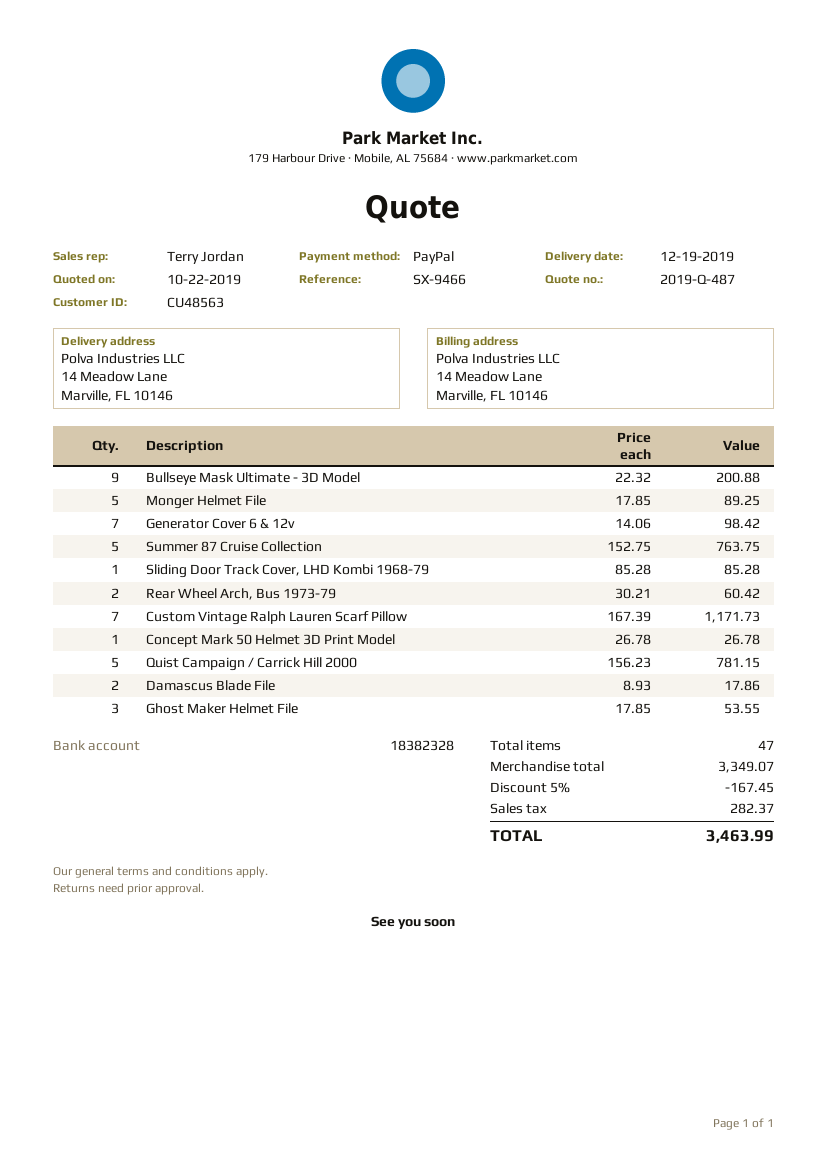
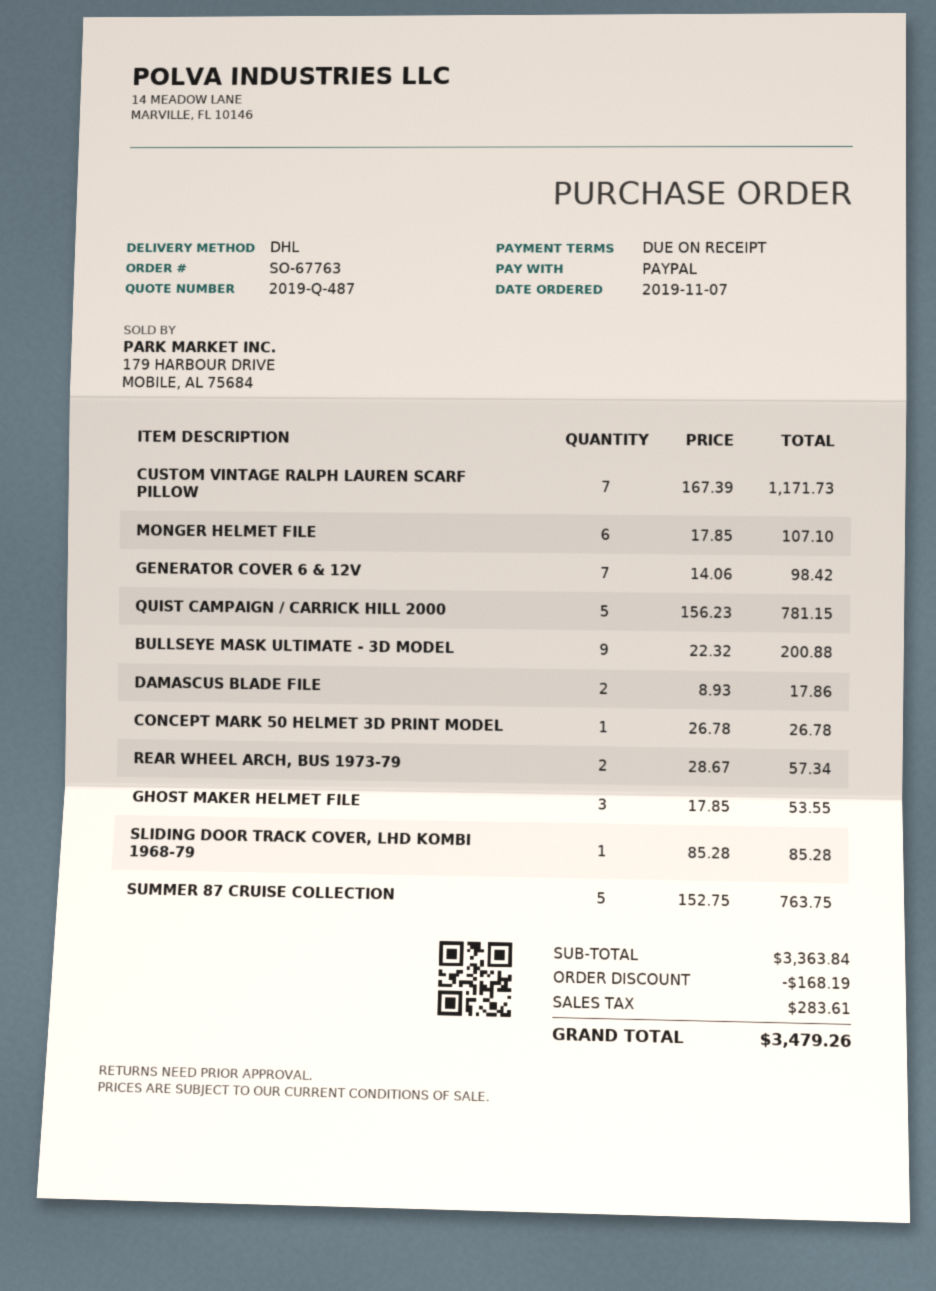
Monger Helmet File: 5 x 17.85 = 89.25 -> 6 x 17.85 = 107.10
Rear Wheel Arch, Bus 1973-79: 2 x 30.21 = 60.42 -> 2 x 28.67 = 57.34
subtotal: 3349.07 -> 3363.84
discount: 167.45 -> 168.19
tax: 282.37 -> 283.61
total: 3463.99 -> 3479.26

